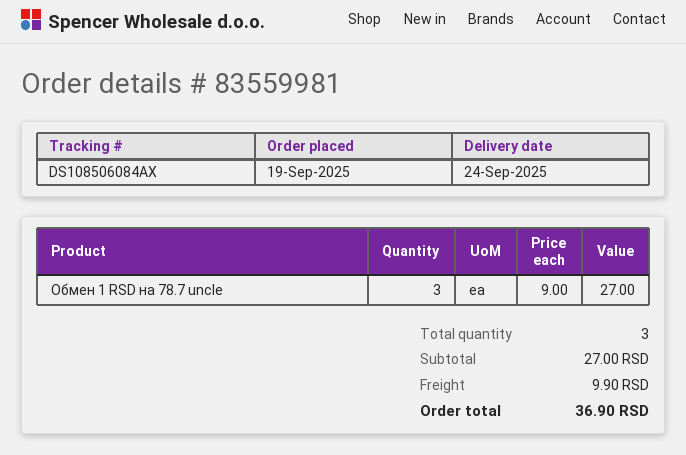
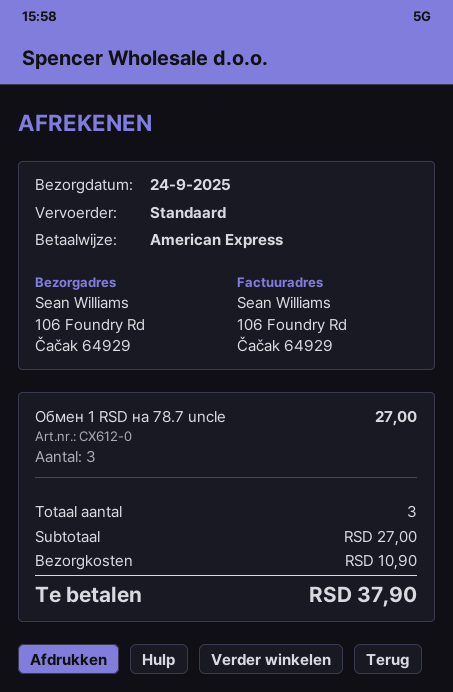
shipping: 9.90 -> 10.90
total: 36.90 -> 37.90

